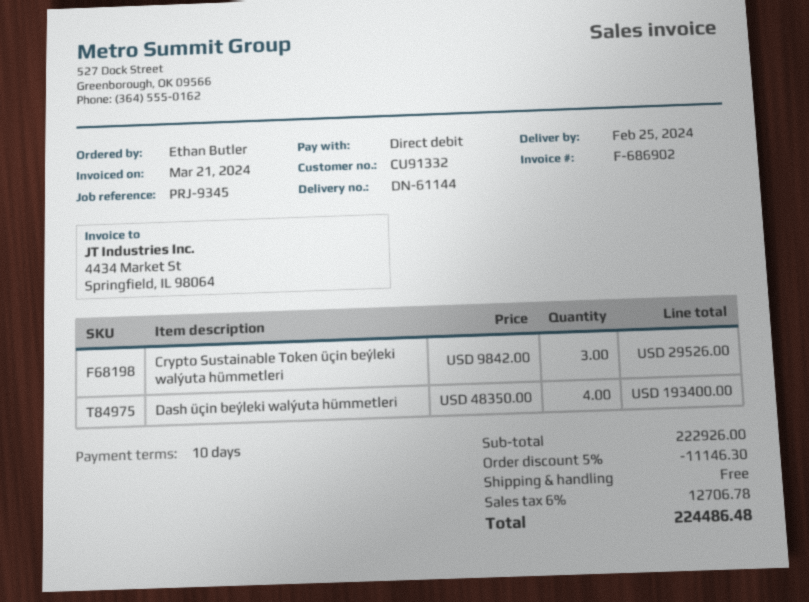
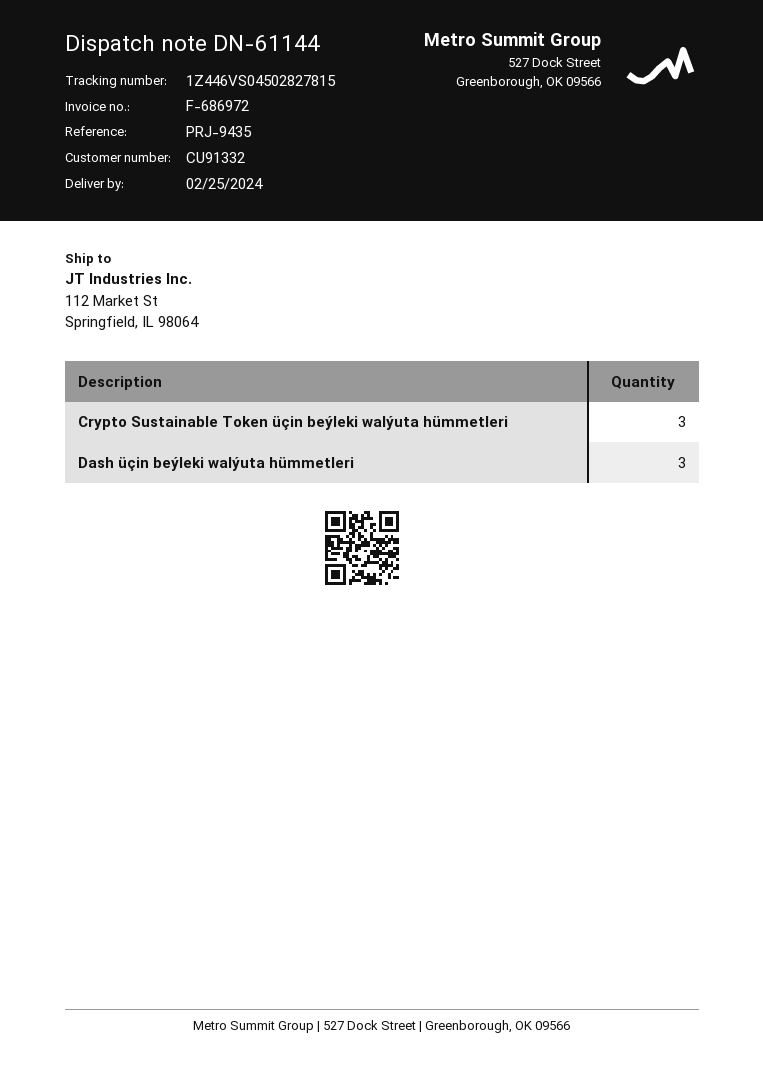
invoice number: F-686902 -> F-686972
reference: PRJ-9345 -> PRJ-9435
Dash üçin beýleki walýuta hümmetleri: 4 -> 3

